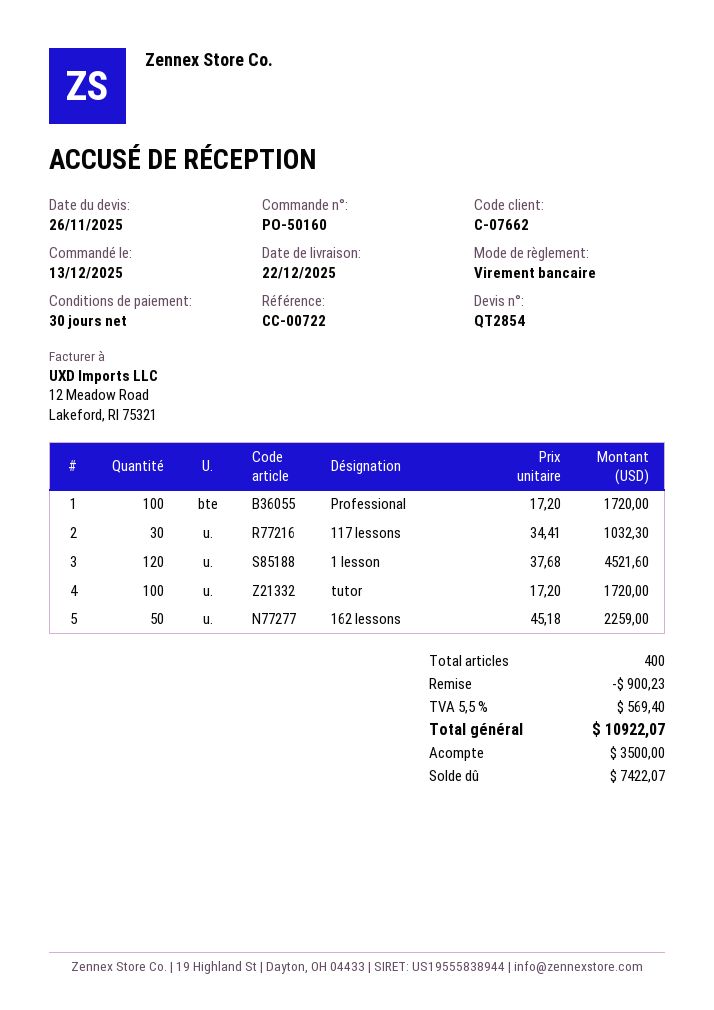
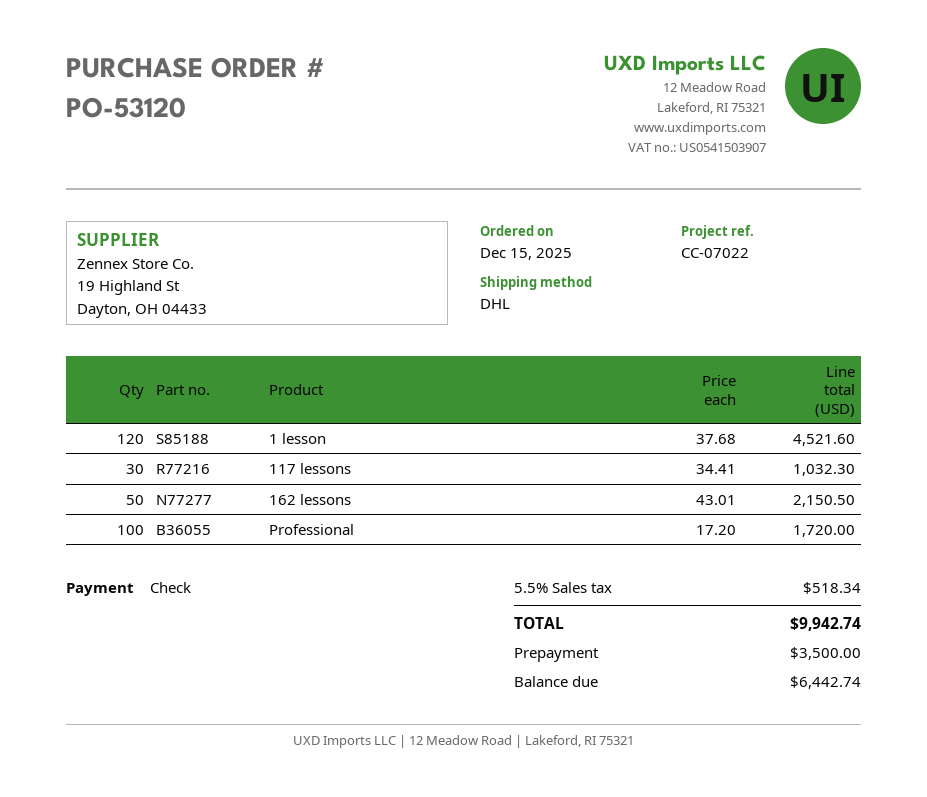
order number: PO-50160 -> PO-53120
order date: 2025-12-13 -> 2025-12-15
reference: CC-00722 -> CC-07022
payment method: bank transfer -> cheque
tutor: 100 x 17.20 = 1720.00 -> none
162 lessons: 50 x 45.18 = 2259.00 -> 50 x 43.01 = 2150.50
discount: 900.23 -> none
tax: 5.5% = 569.40 -> 5.5% = 518.34
total: 10922.07 -> 9942.74
balance: 7422.07 -> 6442.74

